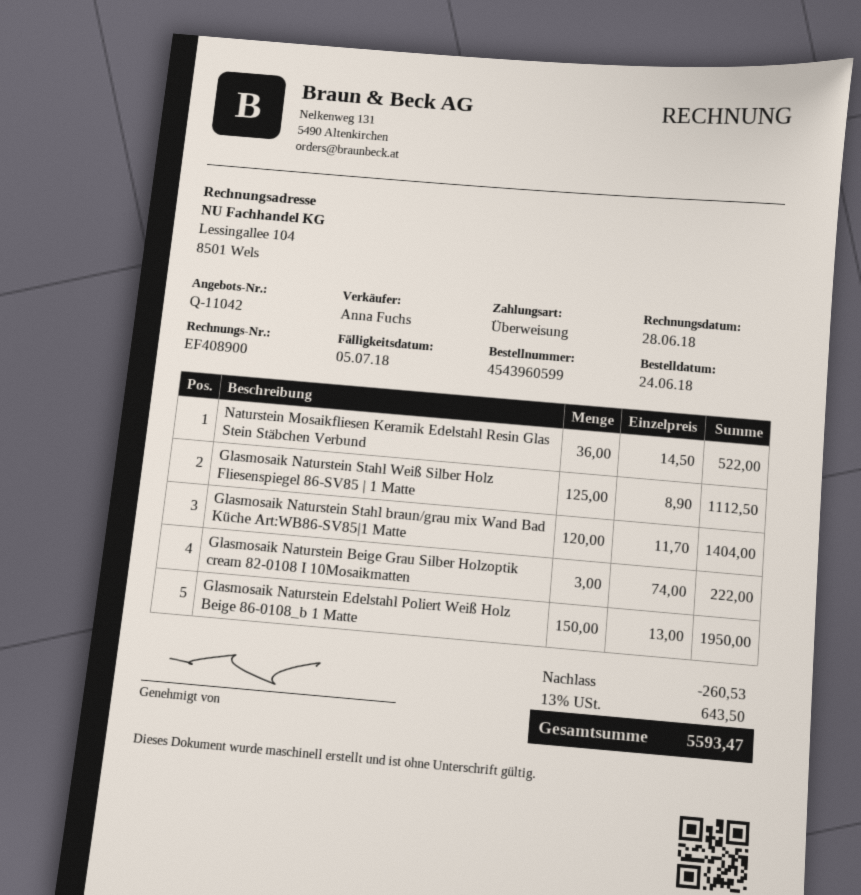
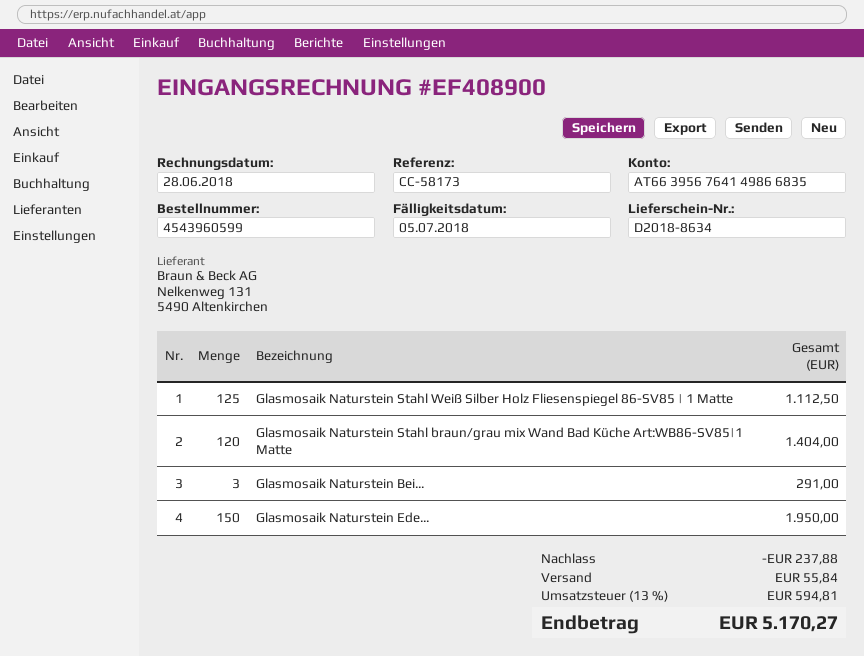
Naturstein Mosaikfliesen Keramik Edelstahl Resin Glas Stein Stäbchen Verbund: 36 for 522.00 -> none
Glasmosaik Naturstein Beige Grau Silber Holzoptik cream 82-0108 I 10Mosaikmatten: 3 for 222.00 -> 3 for 291.00
discount: 260.53 -> 237.88
shipping: none -> 55.84
tax: 13% = 643.50 -> 13% = 594.81
total: 5593.47 -> 5170.27

